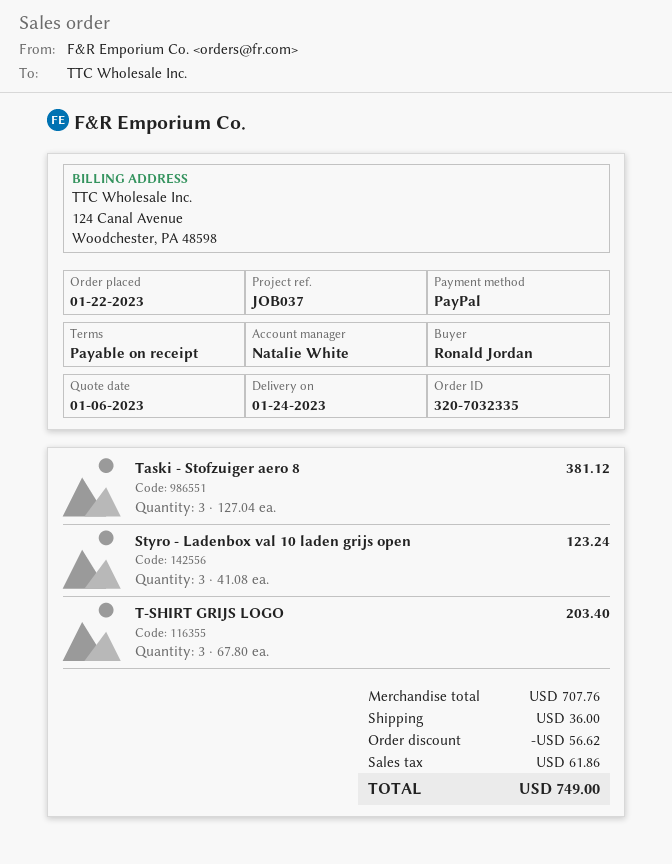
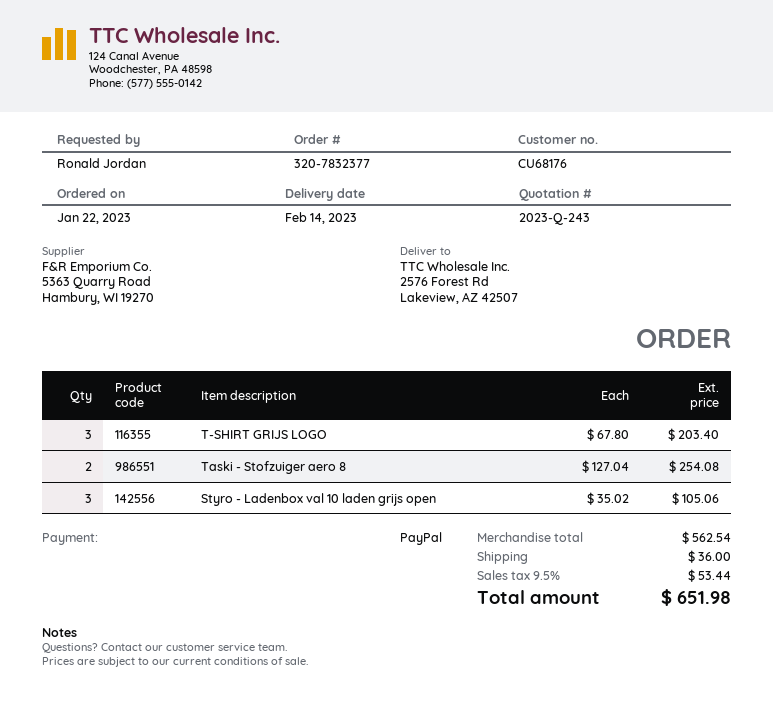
order number: 320-7032335 -> 320-7832377
delivery date: 2023-01-24 -> 2023-02-14
Taski - Stofzuiger aero 8: 3 x 127.04 = 381.12 -> 2 x 127.04 = 254.08
Styro - Ladenbox val 10 laden grijs open: 3 x 41.08 = 123.24 -> 3 x 35.02 = 105.06
subtotal: 707.76 -> 562.54
discount: 56.62 -> none
tax: 61.86 -> 53.44
total: 749.00 -> 651.98

